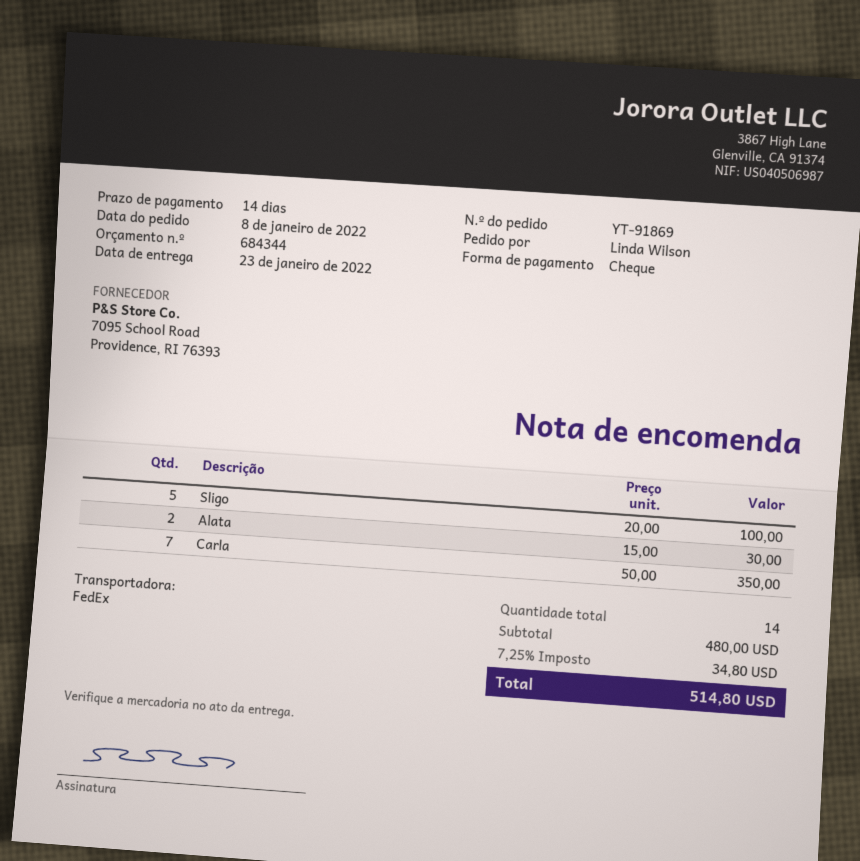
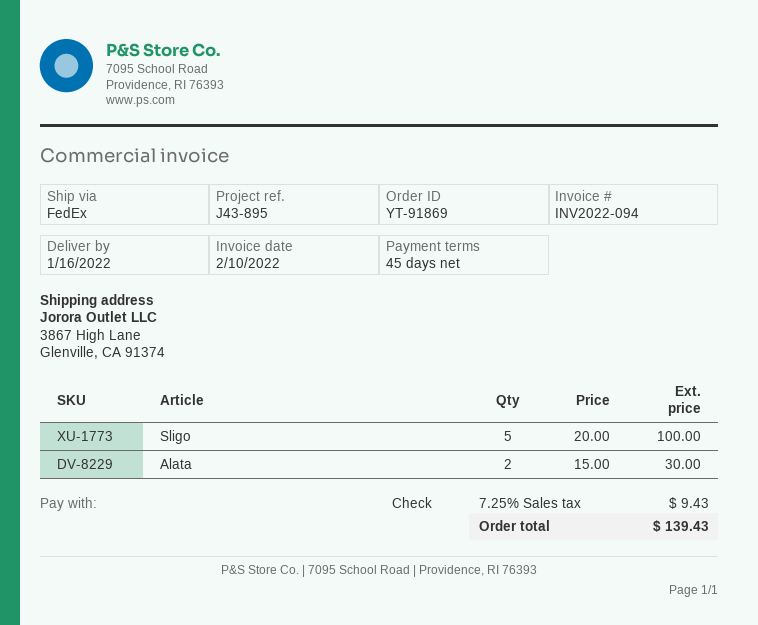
delivery date: 2022-01-23 -> 2022-01-16
payment terms: 14 days -> 45 days
Carla: 7 x 50.00 = 350.00 -> none
tax: 7.25% = 34.80 -> 7.25% = 9.43
total: 514.80 -> 139.43

